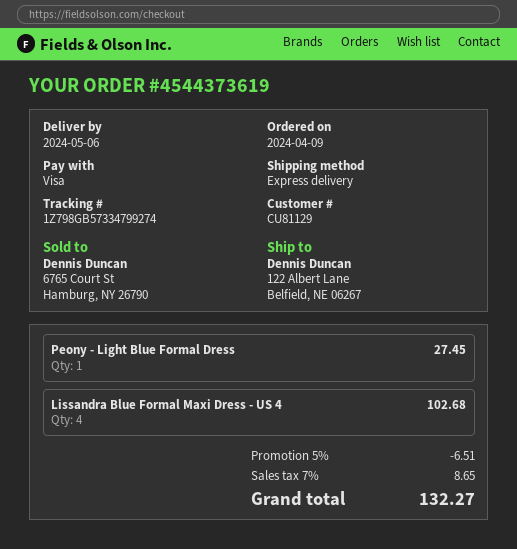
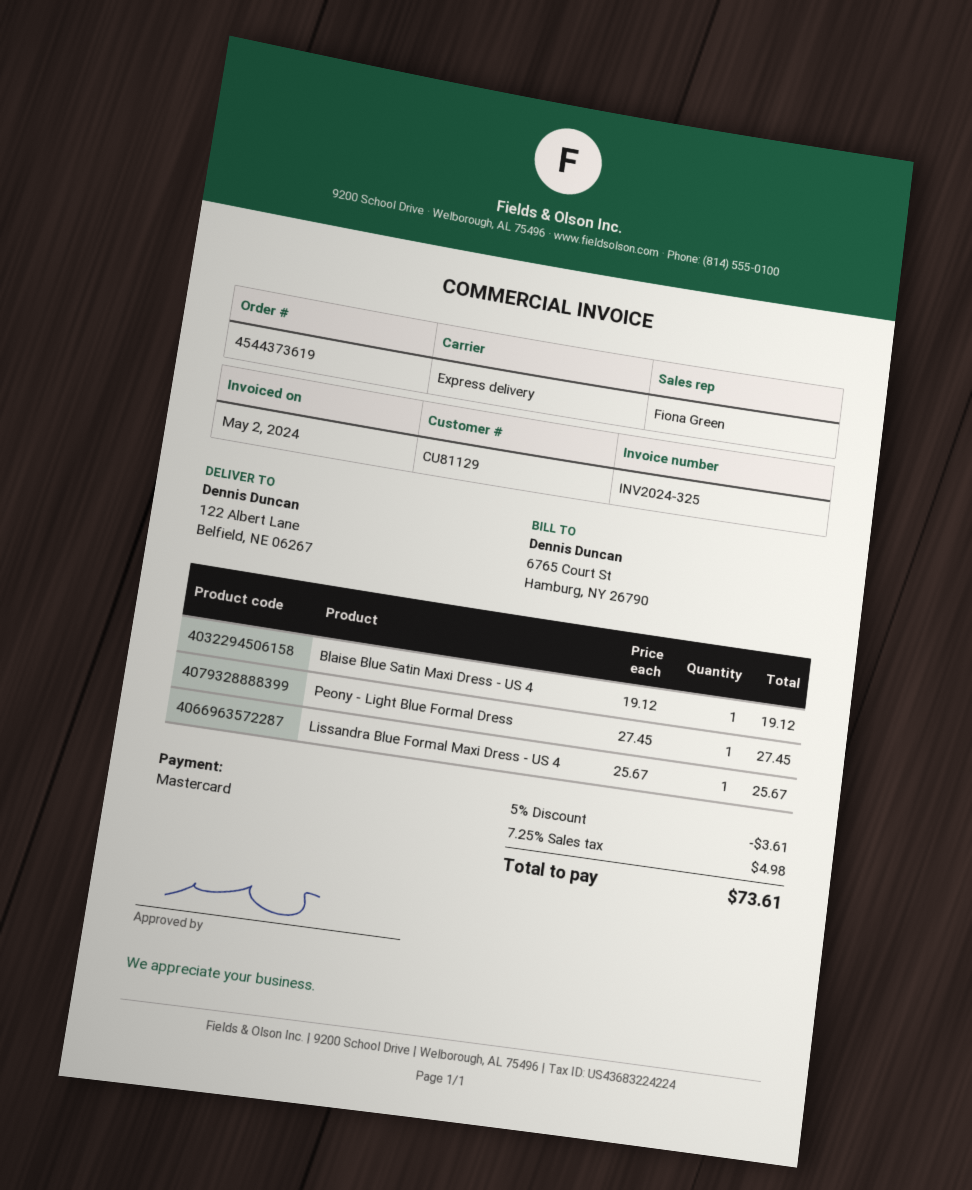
payment method: Visa -> Mastercard
Lissandra Blue Formal Maxi Dress - US 4: 4 for 102.68 -> 1 for 25.67
Blaise Blue Satin Maxi Dress - US 4: none -> 1 for 19.12
discount: 5% = 6.51 -> 5% = 3.61
tax: 7% = 8.65 -> 7.25% = 4.98
total: 132.27 -> 73.61

